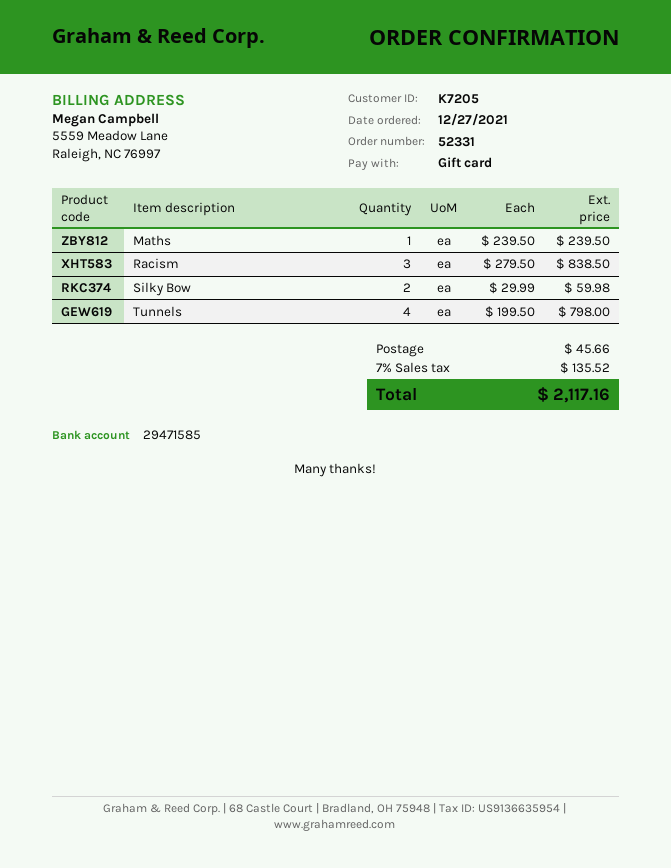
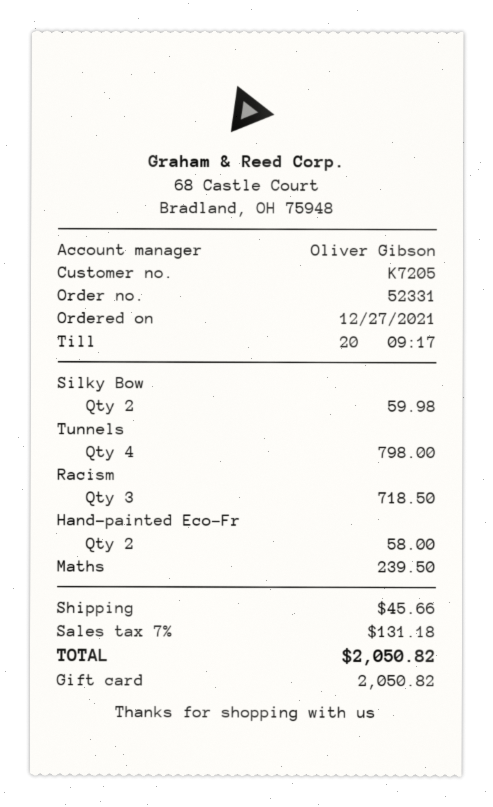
Racism: 3 for 838.50 -> 3 for 718.50
Hand-painted Eco-Fr: none -> 2 for 58.00
tax: 7% = 135.52 -> 7% = 131.18
total: 2117.16 -> 2050.82

